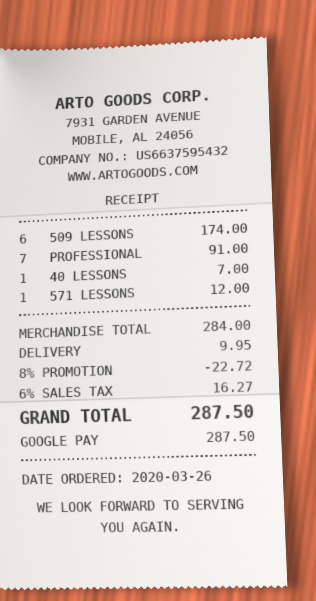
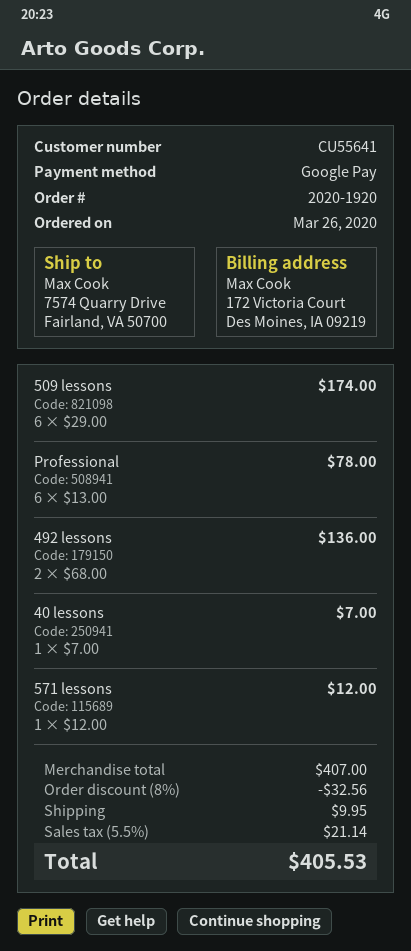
PROFESSIONAL: 7 for 91.00 -> 6 for 78.00
492 lessons: none -> 2 for 136.00
subtotal: 284.00 -> 407.00
discount: 8% = 22.72 -> 8% = 32.56
tax: 6% = 16.27 -> 5.5% = 21.14
total: 287.50 -> 405.53

